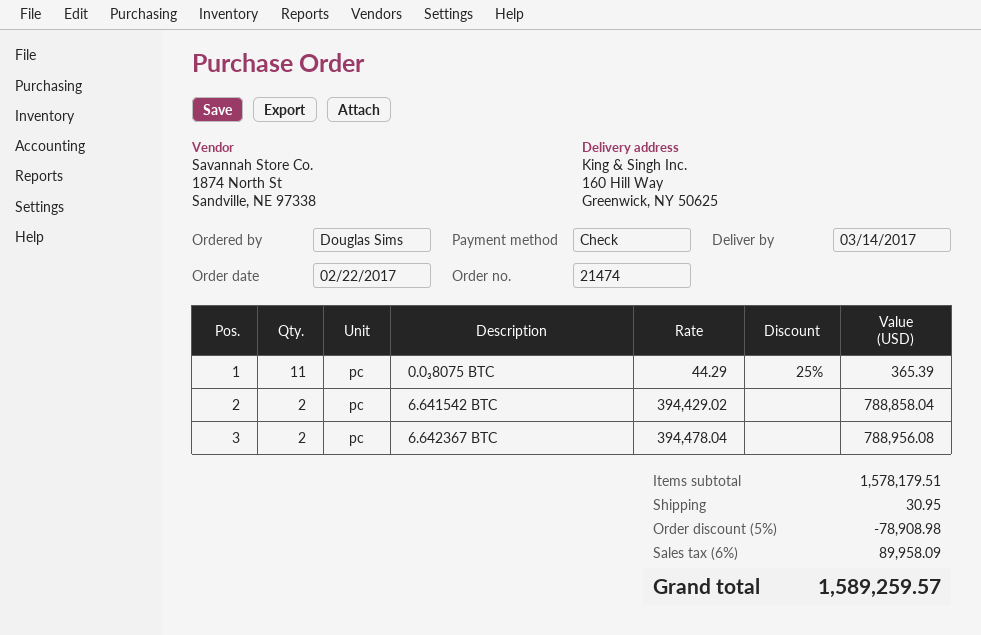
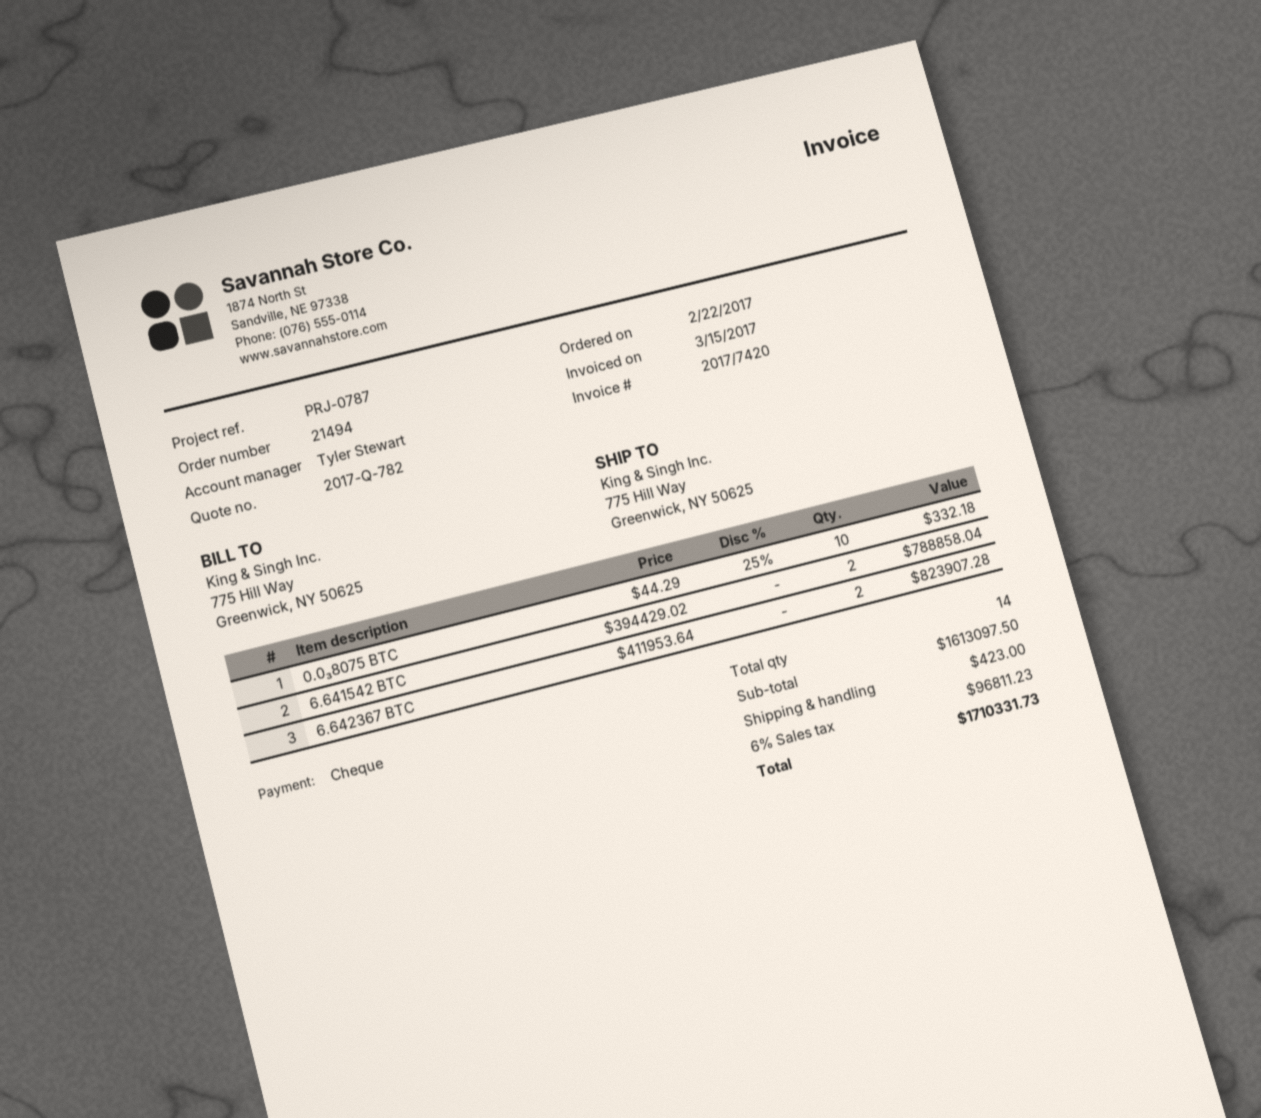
order number: 21474 -> 21494
ship to: 160 Hill Way, Greenwick, NY 50625 -> 775 Hill Way, Greenwick, NY 50625
0.0₃8075 BTC: 11 x 44.29 - 25% = 365.39 -> 10 x 44.29 - 25% = 332.18
6.642367 BTC: 2 x 394478.04 = 788956.08 -> 2 x 411953.64 = 823907.28
subtotal: 1578179.51 -> 1613097.50
discount: 5% = 78908.98 -> none
shipping: 30.95 -> 423.00
tax: 6% = 89958.09 -> 6% = 96811.23
total: 1589259.57 -> 1710331.73

